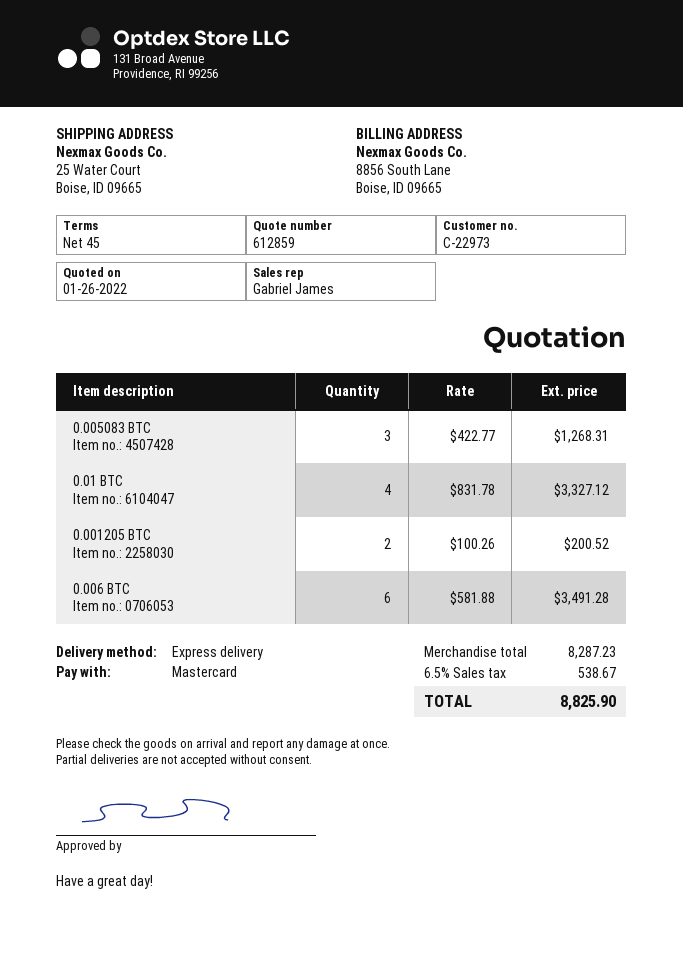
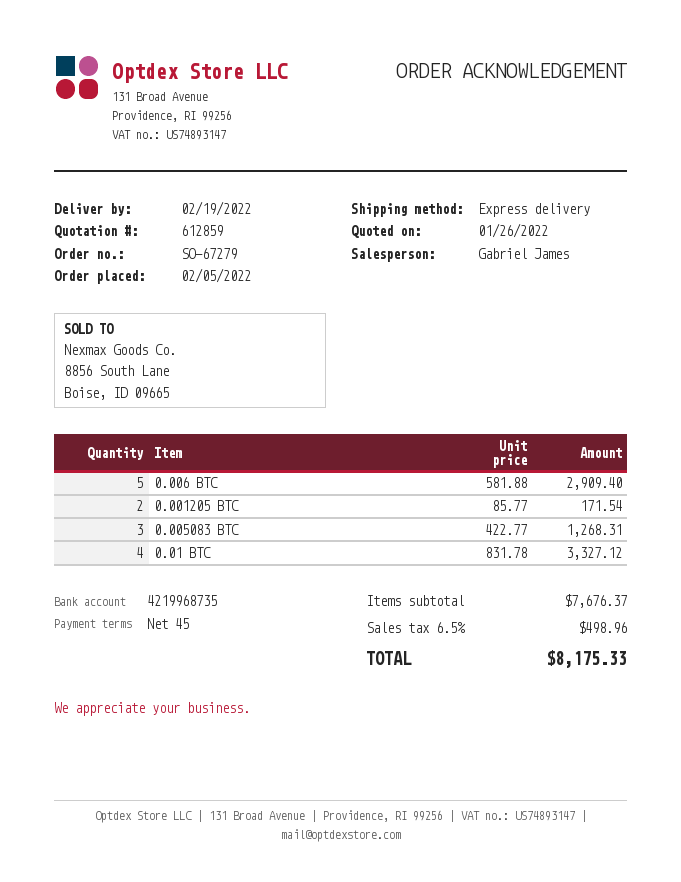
0.001205 BTC: 2 x 100.26 = 200.52 -> 2 x 85.77 = 171.54
0.006 BTC: 6 x 581.88 = 3491.28 -> 5 x 581.88 = 2909.40
subtotal: 8287.23 -> 7676.37
tax: 6.5% = 538.67 -> 6.5% = 498.96
total: 8825.90 -> 8175.33

